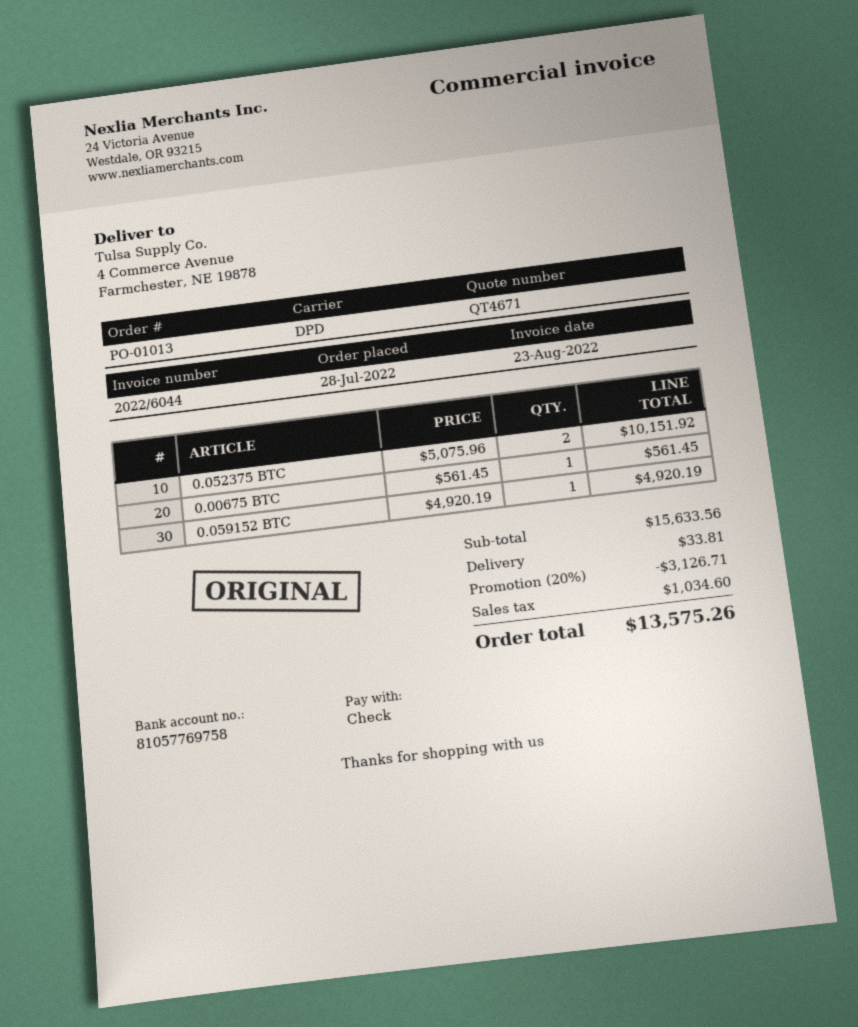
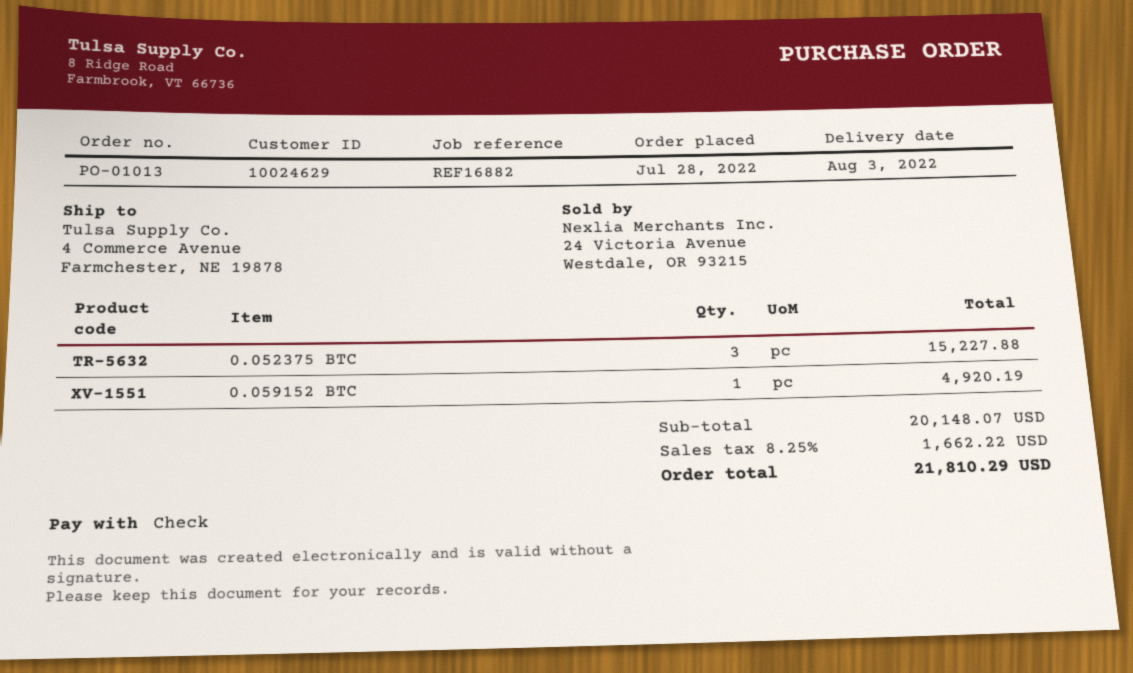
0.052375 BTC: 2 for 10151.92 -> 3 for 15227.88
0.00675 BTC: 1 for 561.45 -> none
subtotal: 15633.56 -> 20148.07
discount: 20% = 3126.71 -> none
shipping: 33.81 -> none
tax: 1034.60 -> 1662.22
total: 13575.26 -> 21810.29

